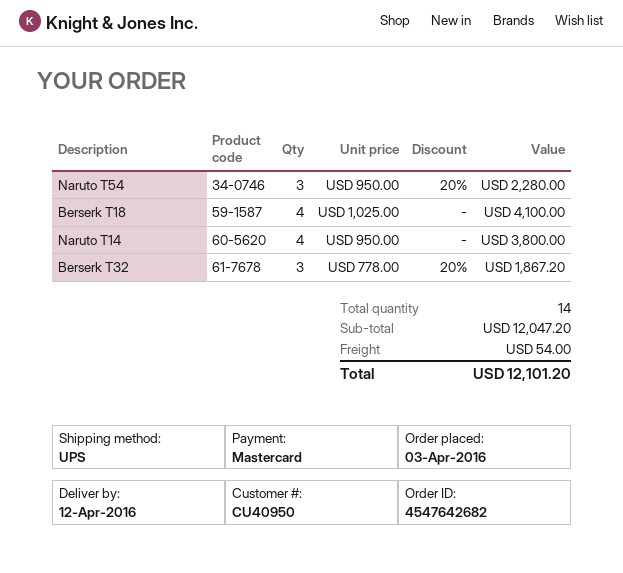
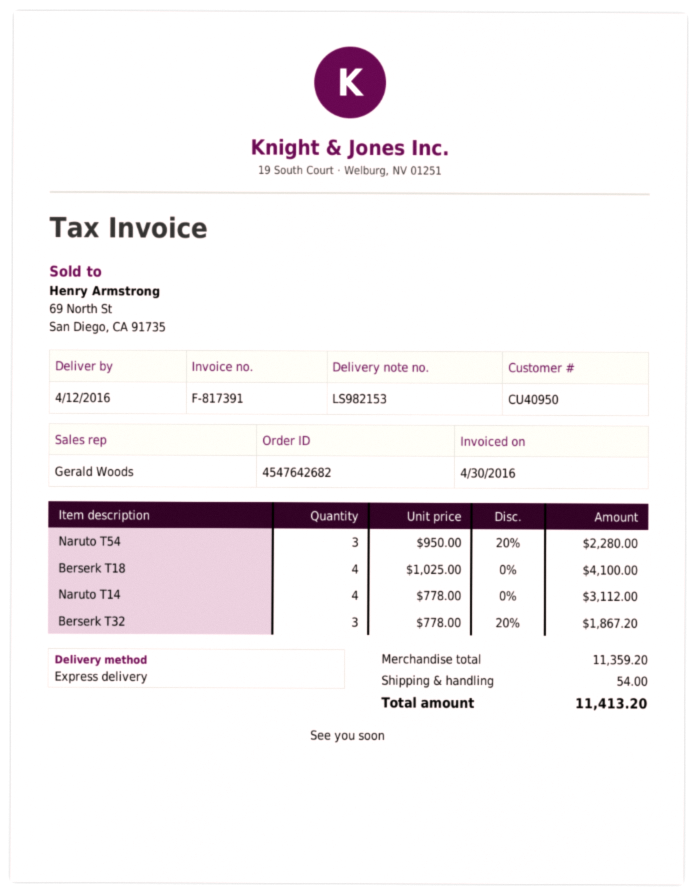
shipping method: UPS -> express
Naruto T14: 4 x 950.00 = 3800.00 -> 4 x 778.00 = 3112.00
subtotal: 12047.20 -> 11359.20
total: 12101.20 -> 11413.20

